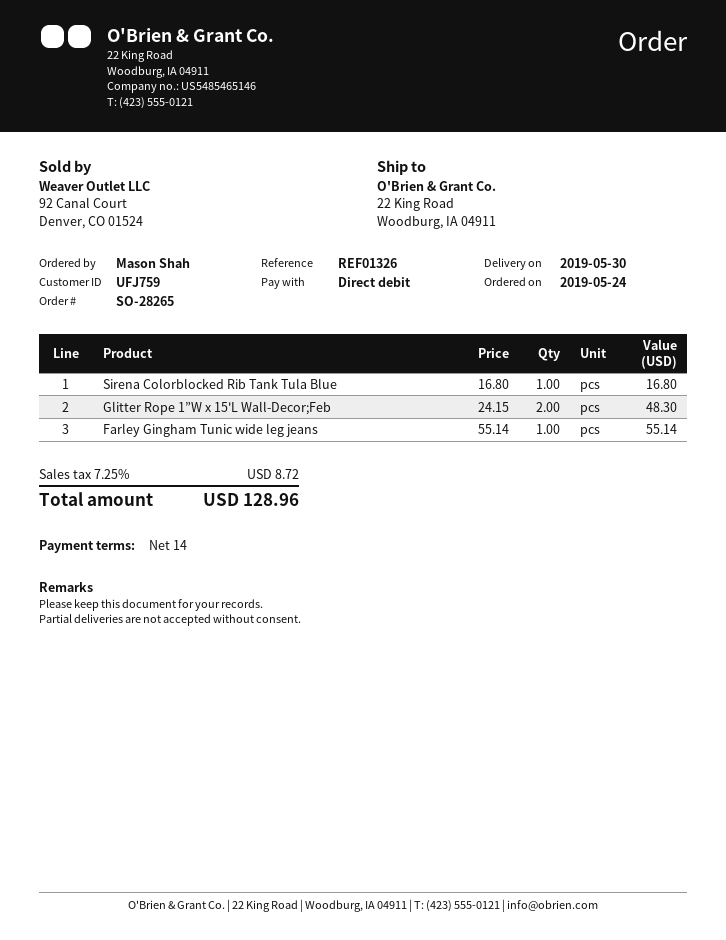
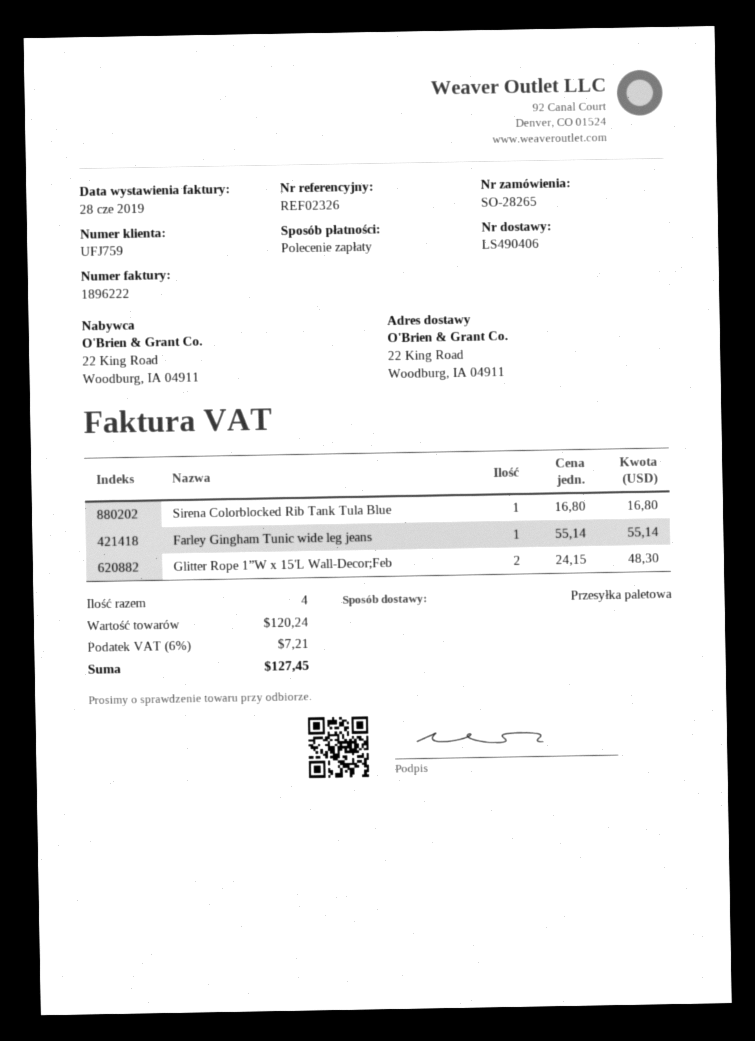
reference: REF01326 -> REF02326
tax: 7.25% = 8.72 -> 6% = 7.21
total: 128.96 -> 127.45

